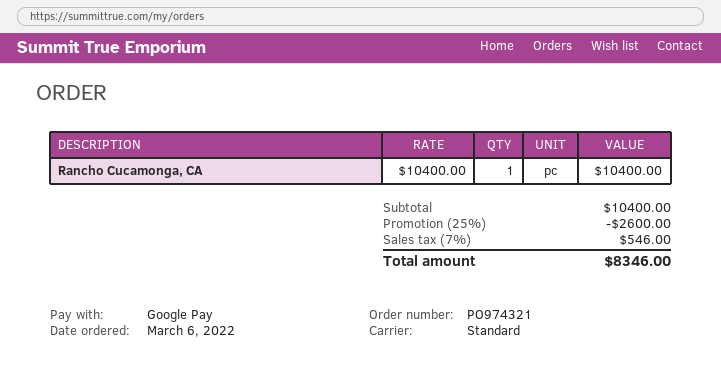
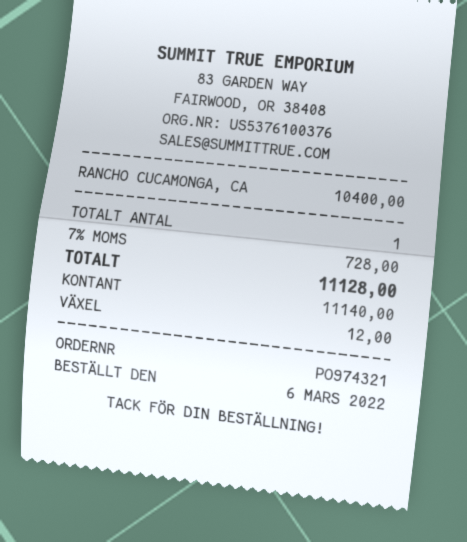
payment method: Google Pay -> cash
discount: 25% = 2600.00 -> none
tax: 7% = 546.00 -> 7% = 728.00
total: 8346.00 -> 11128.00

